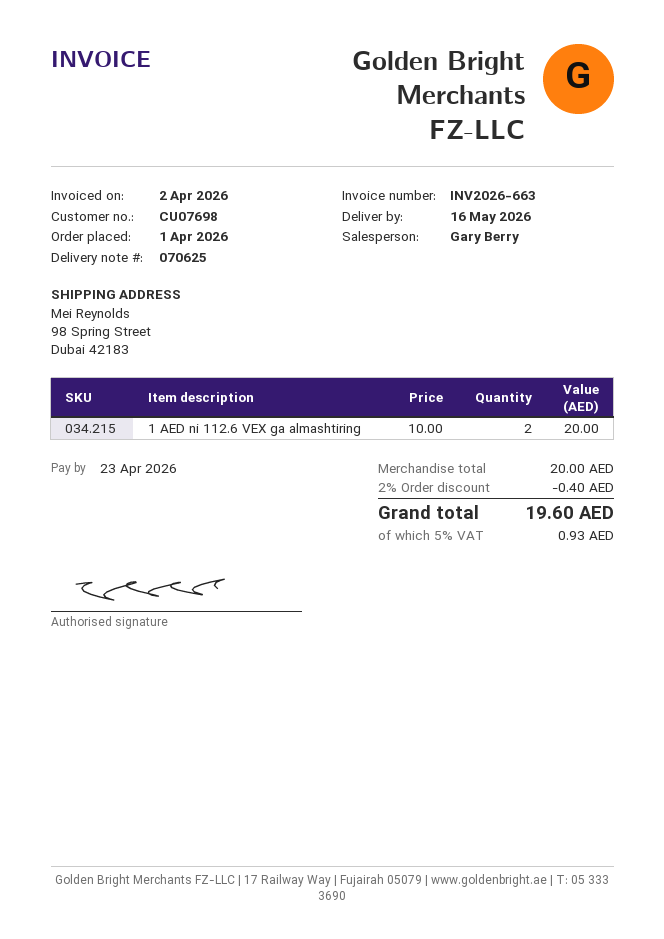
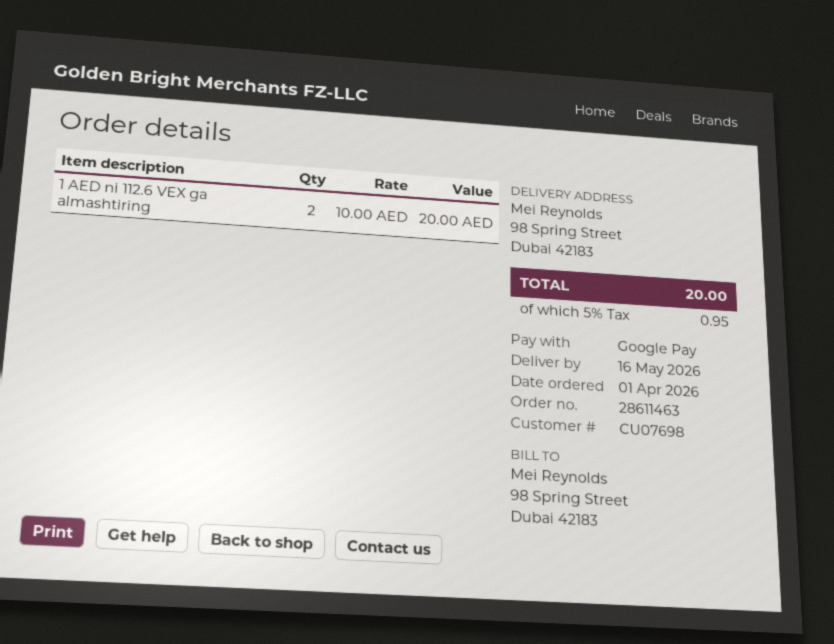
discount: 2% = 0.40 -> none
tax: 5% = 0.93 -> 5% = 0.95
total: 19.60 -> 20.00

